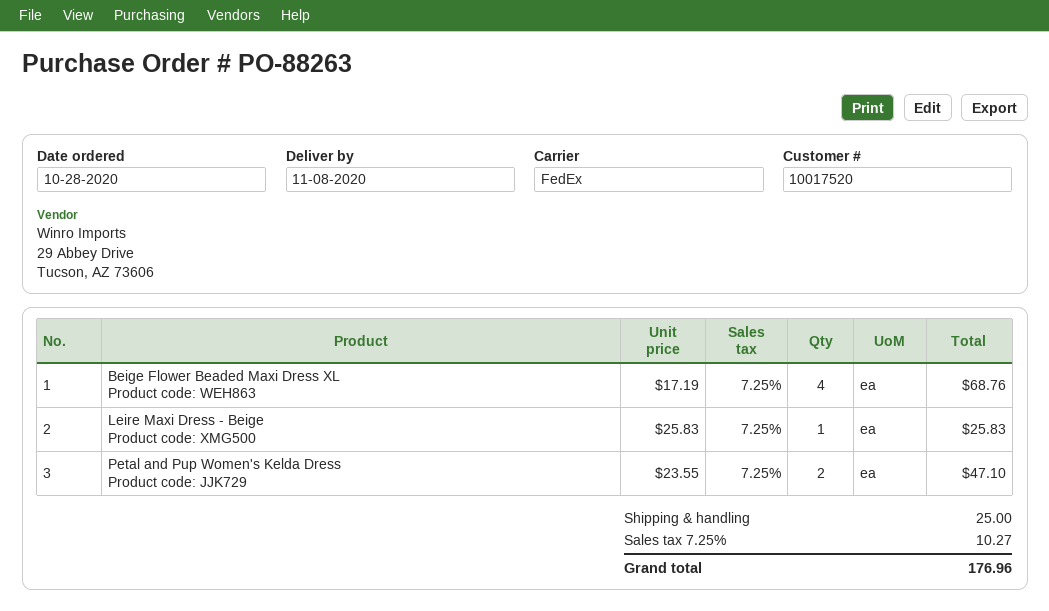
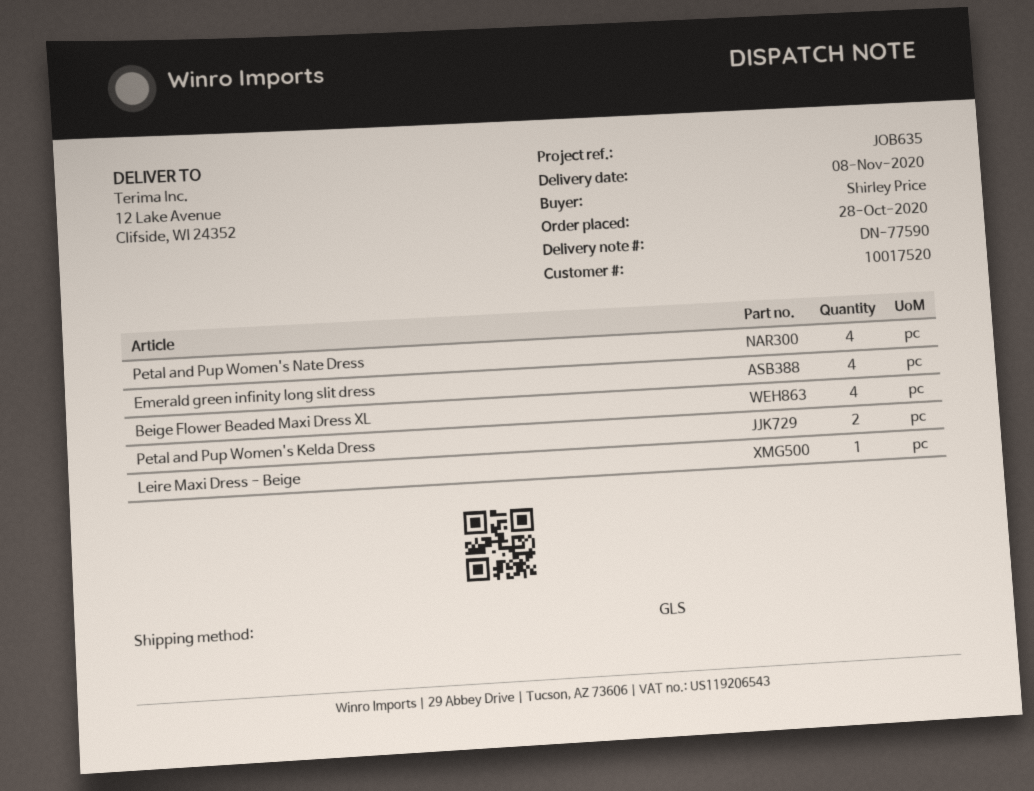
shipping method: FedEx -> GLS
Petal and Pup Women's Nate Dress: none -> 4
Emerald green infinity long slit dress: none -> 4

